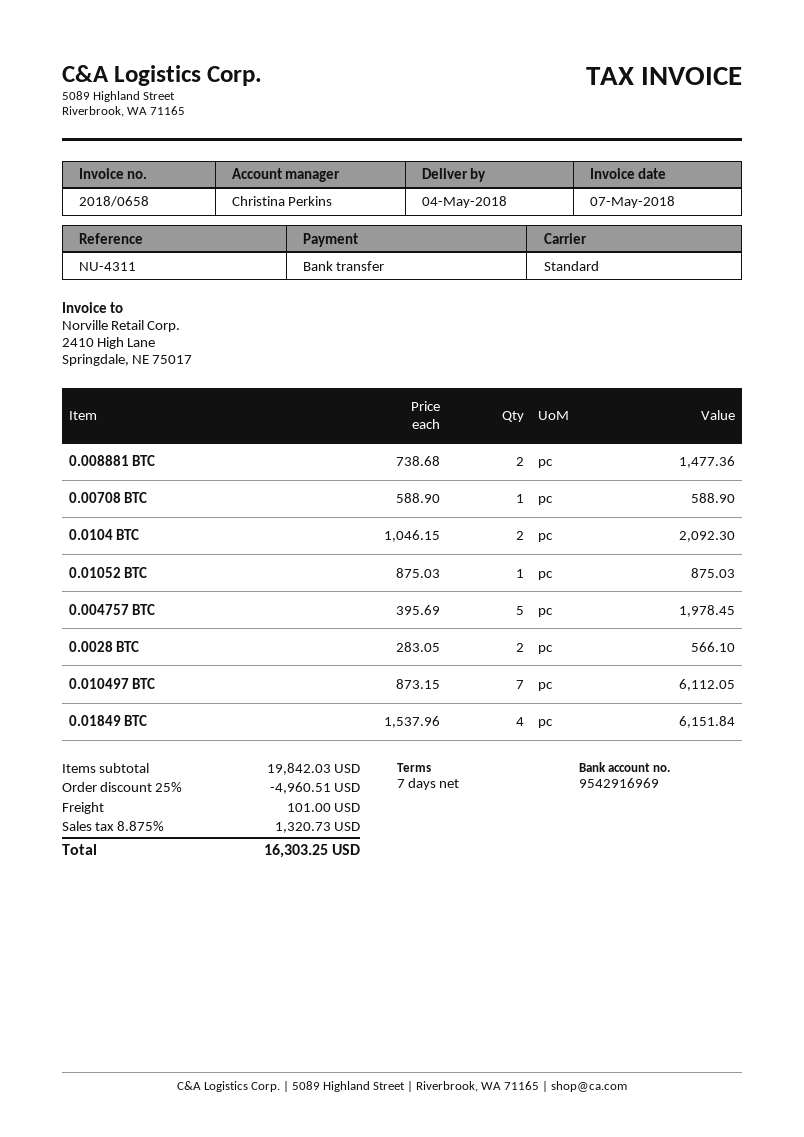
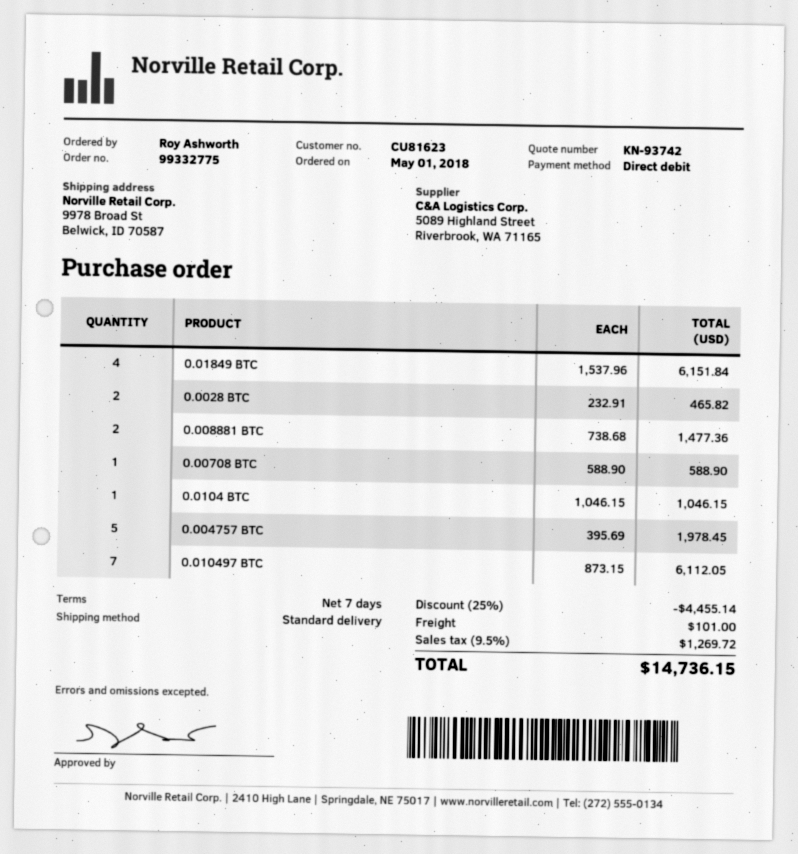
payment method: bank transfer -> direct debit
0.0104 BTC: 2 x 1046.15 = 2092.30 -> 1 x 1046.15 = 1046.15
0.01052 BTC: 1 x 875.03 = 875.03 -> none
0.0028 BTC: 2 x 283.05 = 566.10 -> 2 x 232.91 = 465.82
discount: 25% = 4960.51 -> 25% = 4455.14
tax: 8.875% = 1320.73 -> 9.5% = 1269.72
total: 16303.25 -> 14736.15

